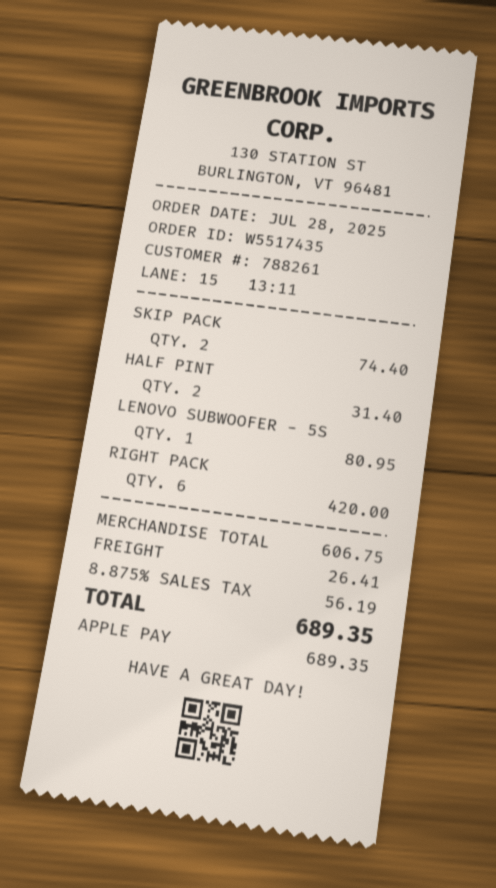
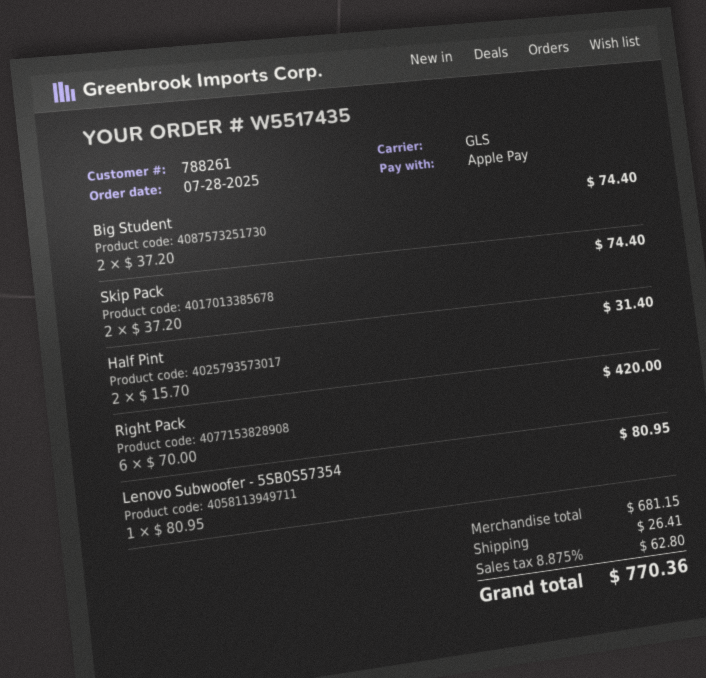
Big Student: none -> 2 for 74.40
subtotal: 606.75 -> 681.15
tax: 8.875% = 56.19 -> 8.875% = 62.80
total: 689.35 -> 770.36

